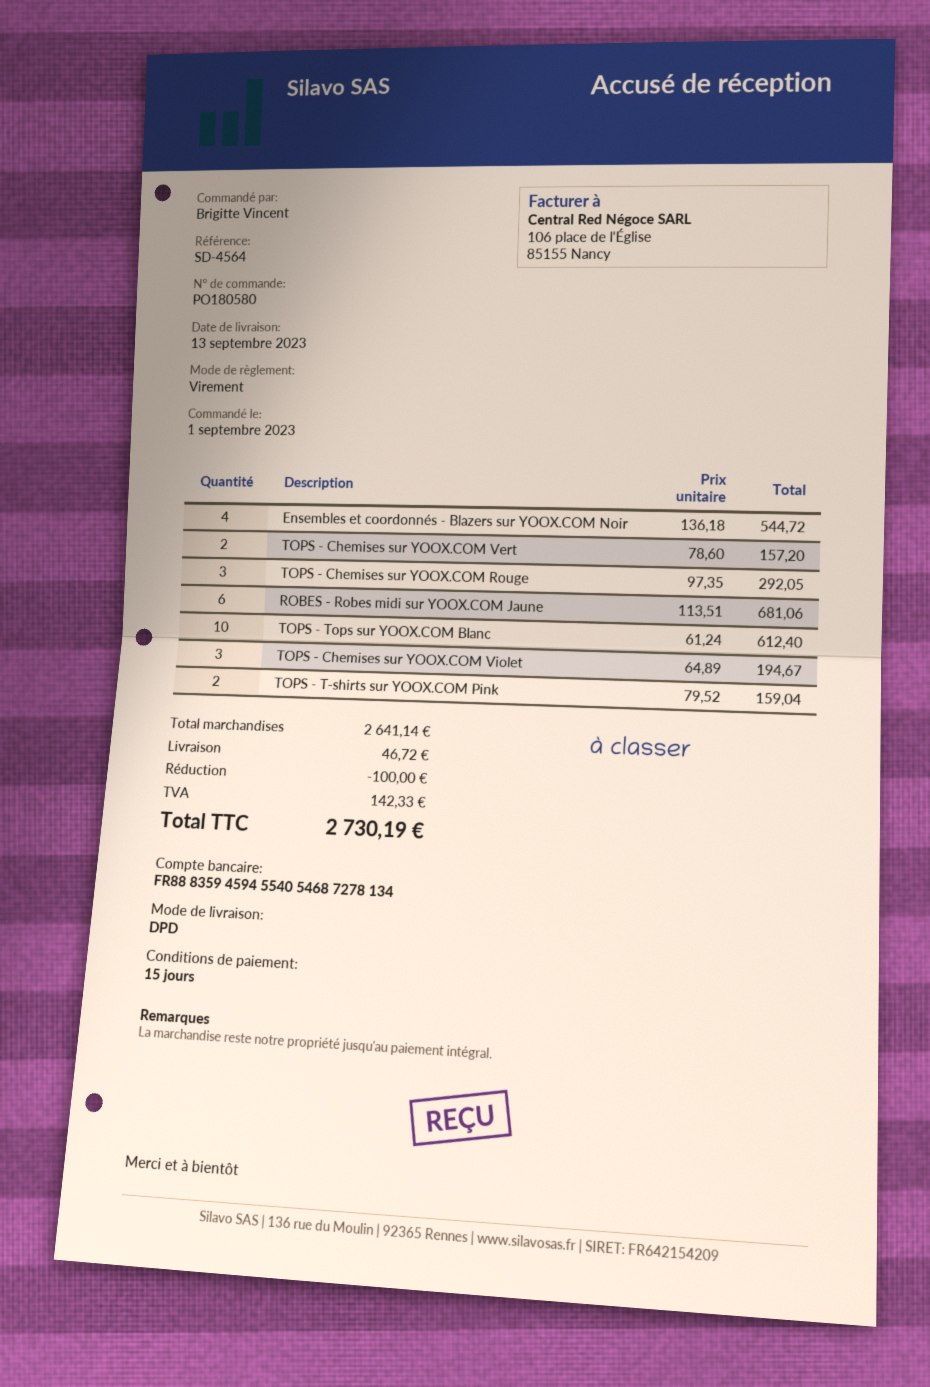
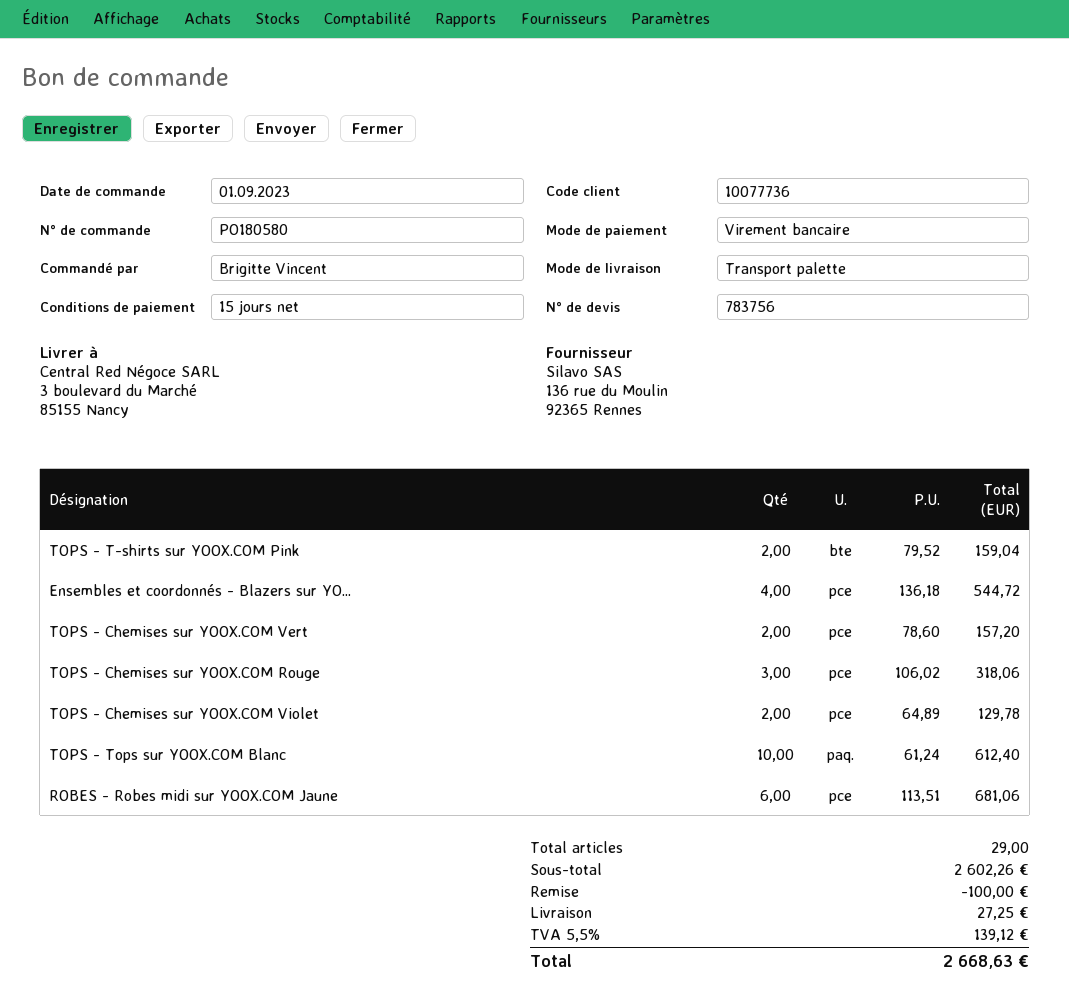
shipping method: DPD -> pallet freight
TOPS - Chemises sur YOOX.COM Rouge: 3 x 97.35 = 292.05 -> 3 x 106.02 = 318.06
TOPS - Chemises sur YOOX.COM Violet: 3 x 64.89 = 194.67 -> 2 x 64.89 = 129.78
subtotal: 2641.14 -> 2602.26
shipping: 46.72 -> 27.25
tax: 142.33 -> 139.12
total: 2730.19 -> 2668.63

